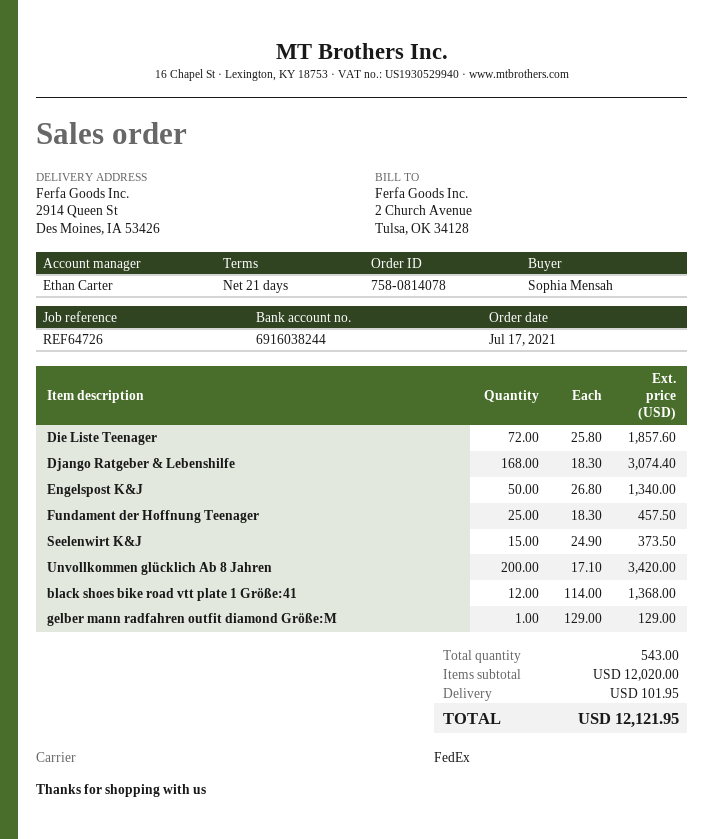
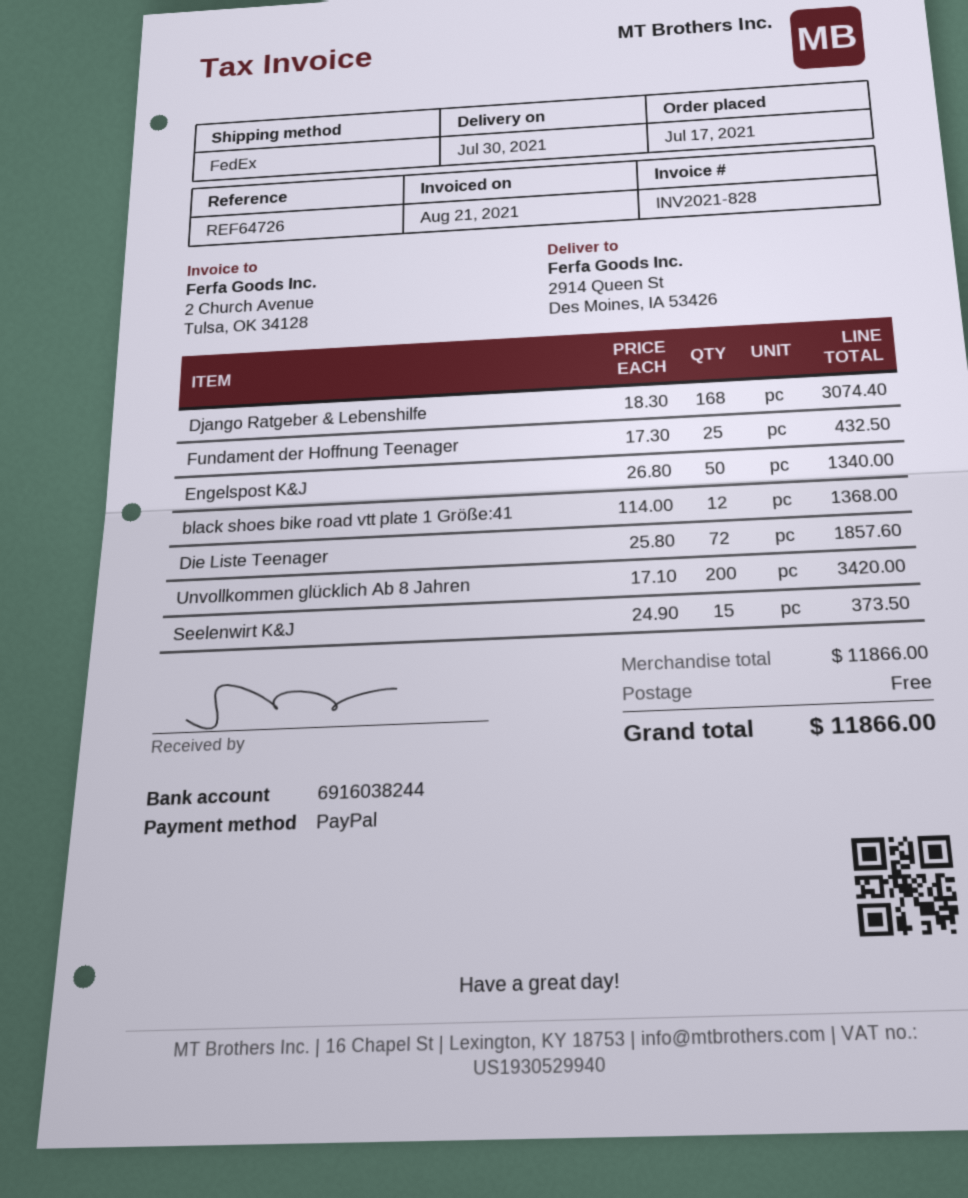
Fundament der Hoffnung Teenager: 25 x 18.30 = 457.50 -> 25 x 17.30 = 432.50
gelber mann radfahren outfit diamond Größe:M: 1 x 129.00 = 129.00 -> none
subtotal: 12020.00 -> 11866.00
shipping: 101.95 -> 0.00
total: 12121.95 -> 11866.00

